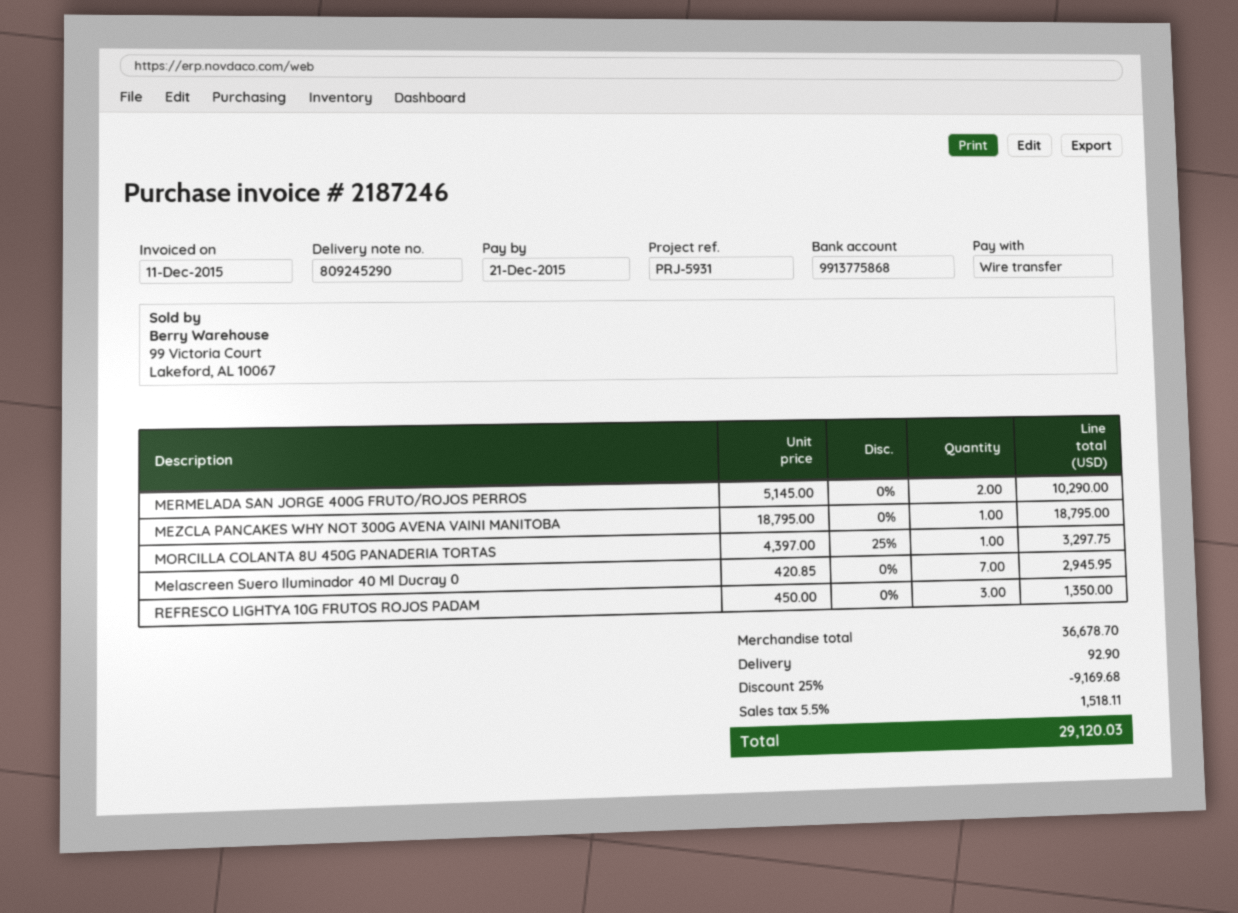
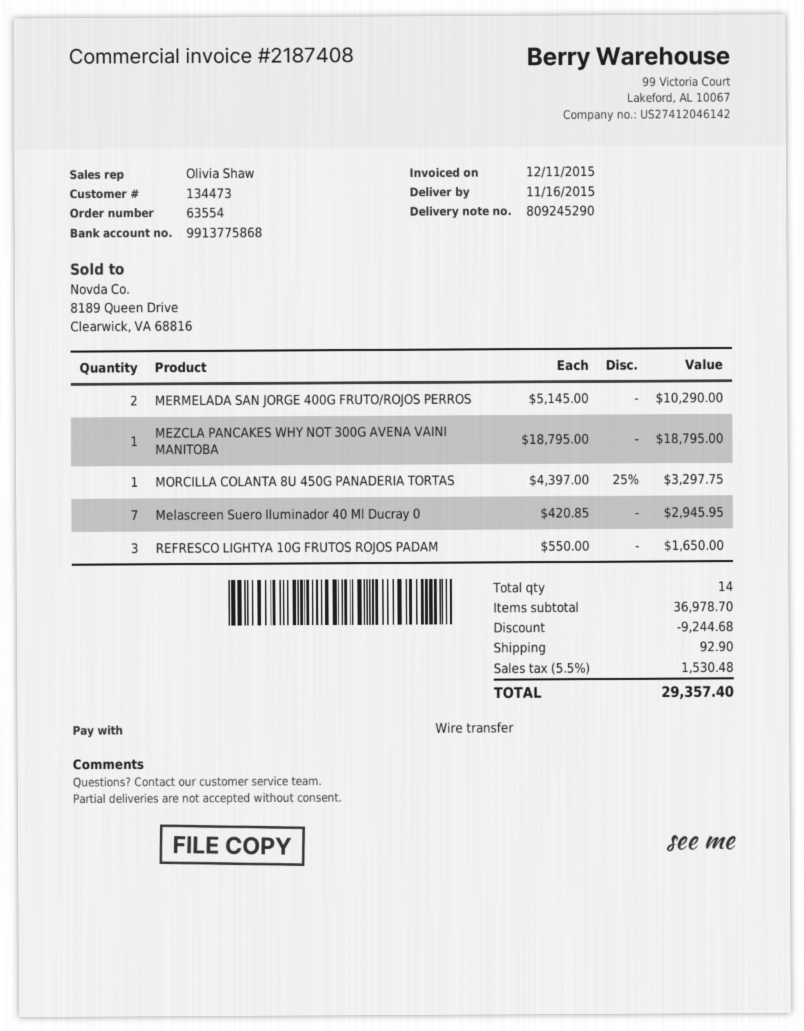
invoice number: 2187246 -> 2187408
REFRESCO LIGHTYA 10G FRUTOS ROJOS PADAM: 3 x 450.00 = 1350.00 -> 3 x 550.00 = 1650.00
subtotal: 36678.70 -> 36978.70
discount: 9169.68 -> 9244.68
tax: 5.5% = 1518.11 -> 5.5% = 1530.48
total: 29120.03 -> 29357.40

